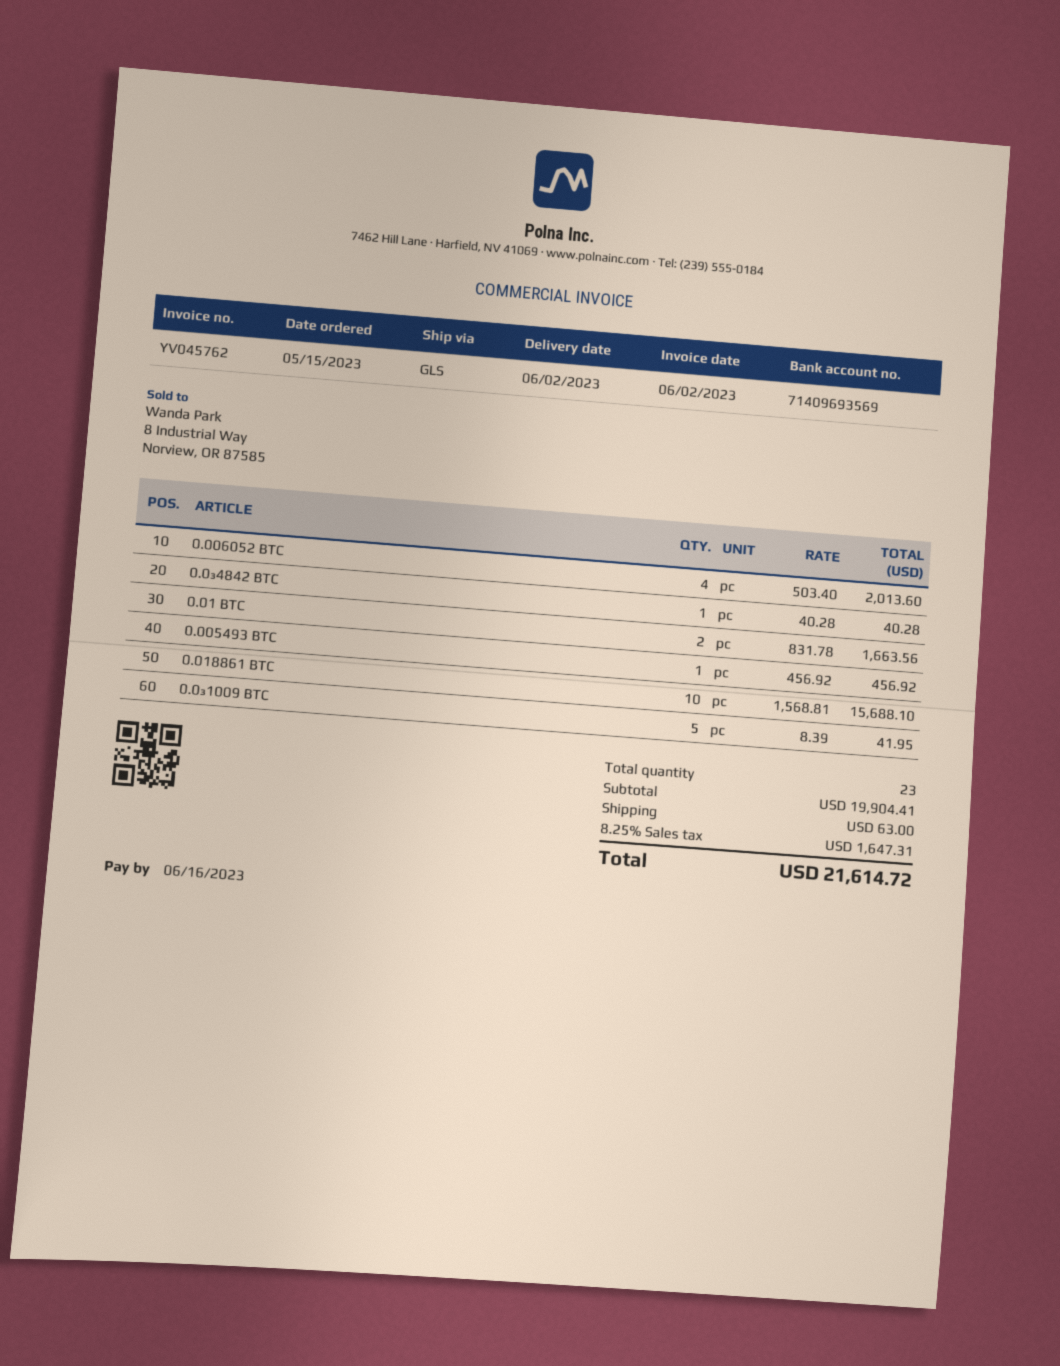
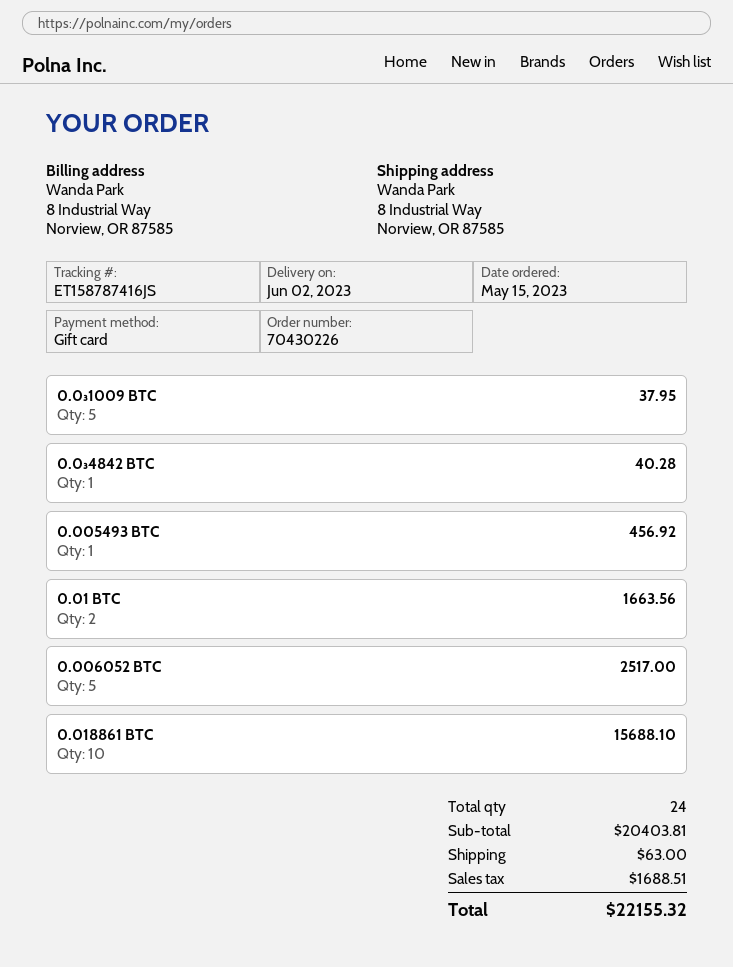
0.006052 BTC: 4 for 2013.60 -> 5 for 2517.00
0.0₃1009 BTC: 5 for 41.95 -> 5 for 37.95
total quantity: 23 -> 24
subtotal: 19904.41 -> 20403.81
tax: 1647.31 -> 1688.51
total: 21614.72 -> 22155.32

